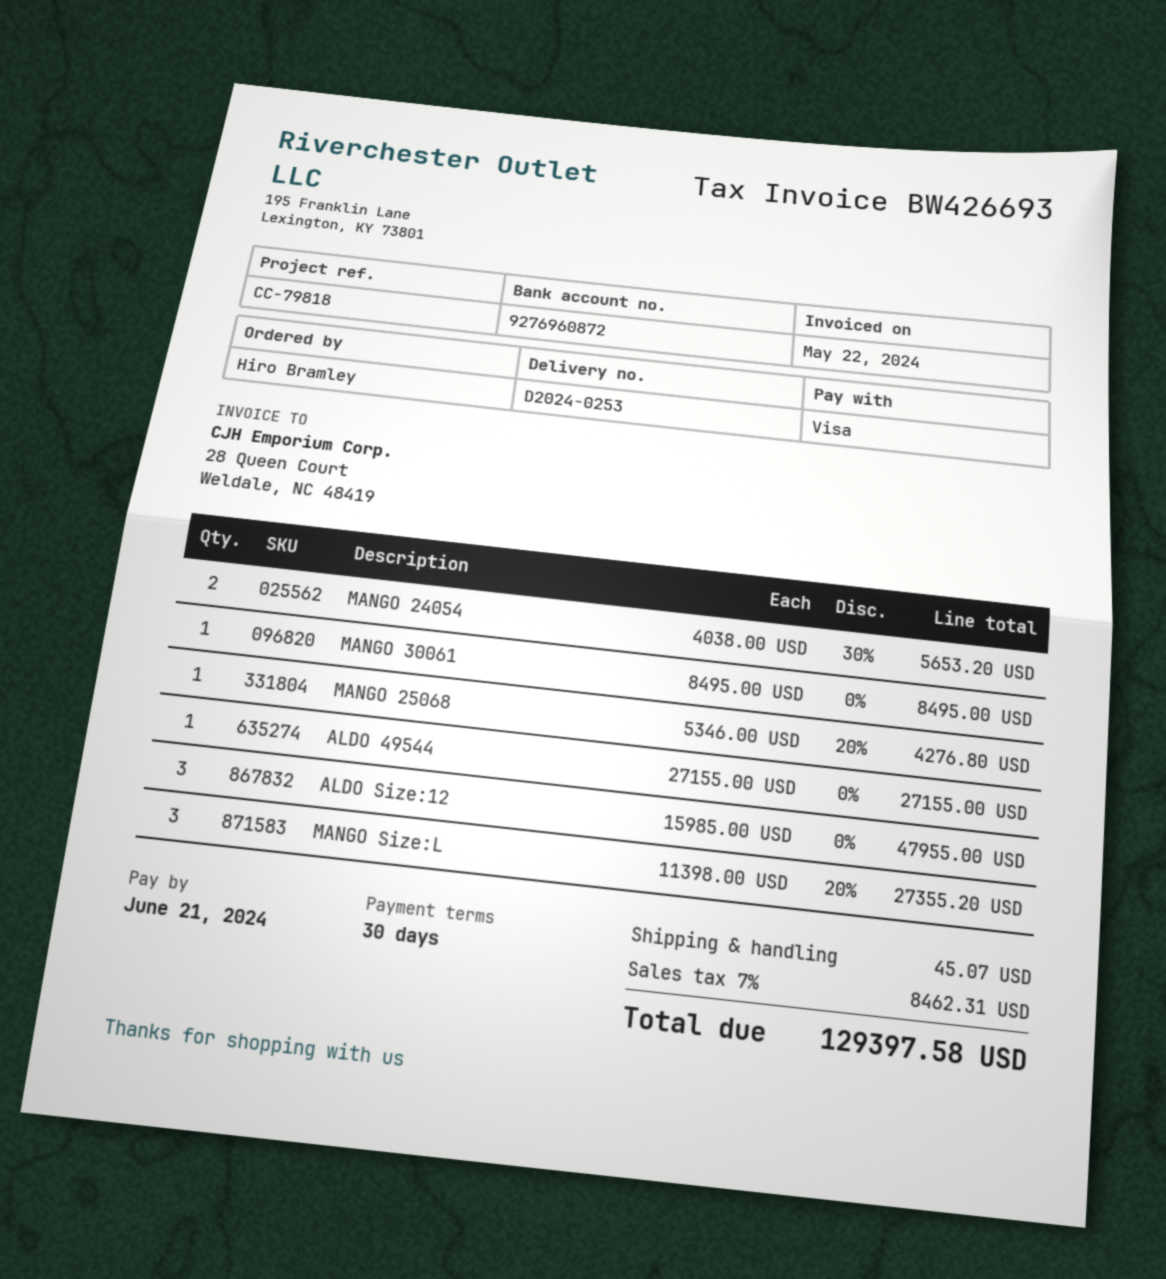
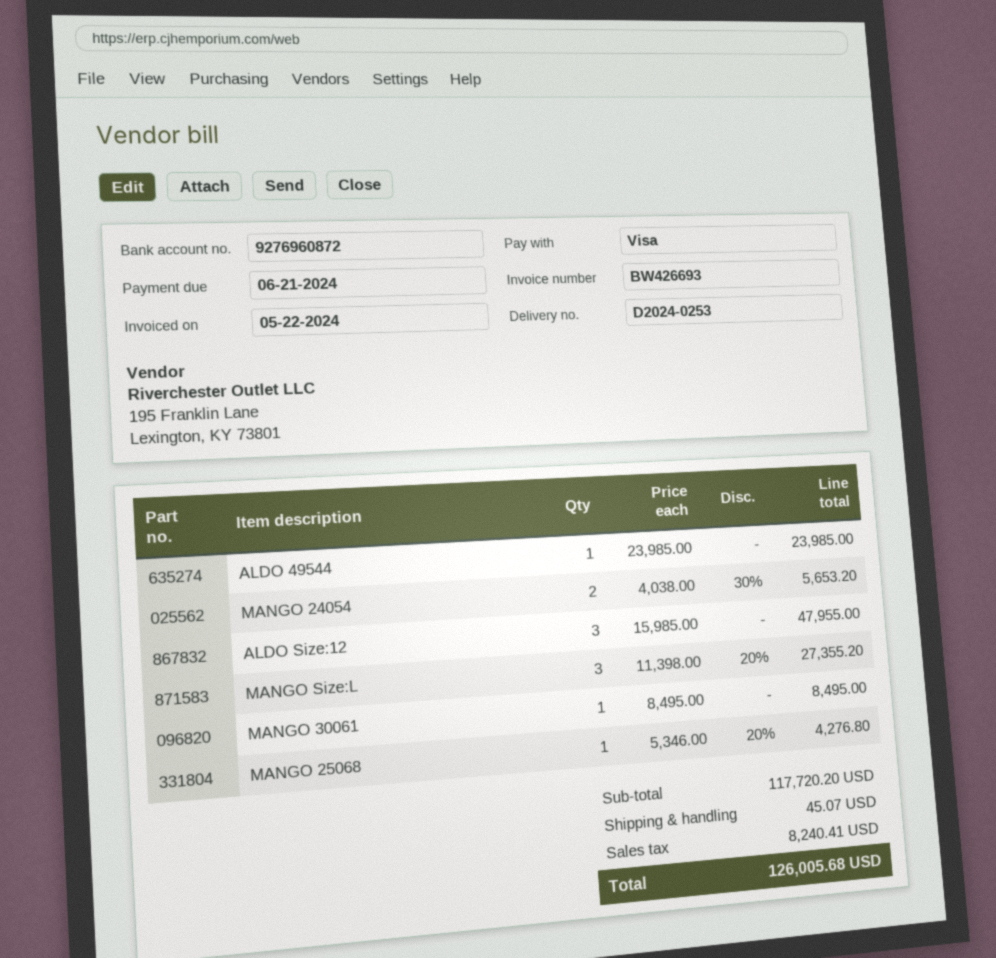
ALDO 49544: 1 x 27155.00 = 27155.00 -> 1 x 23985.00 = 23985.00
tax: 8462.31 -> 8240.41
total: 129397.58 -> 126005.68

